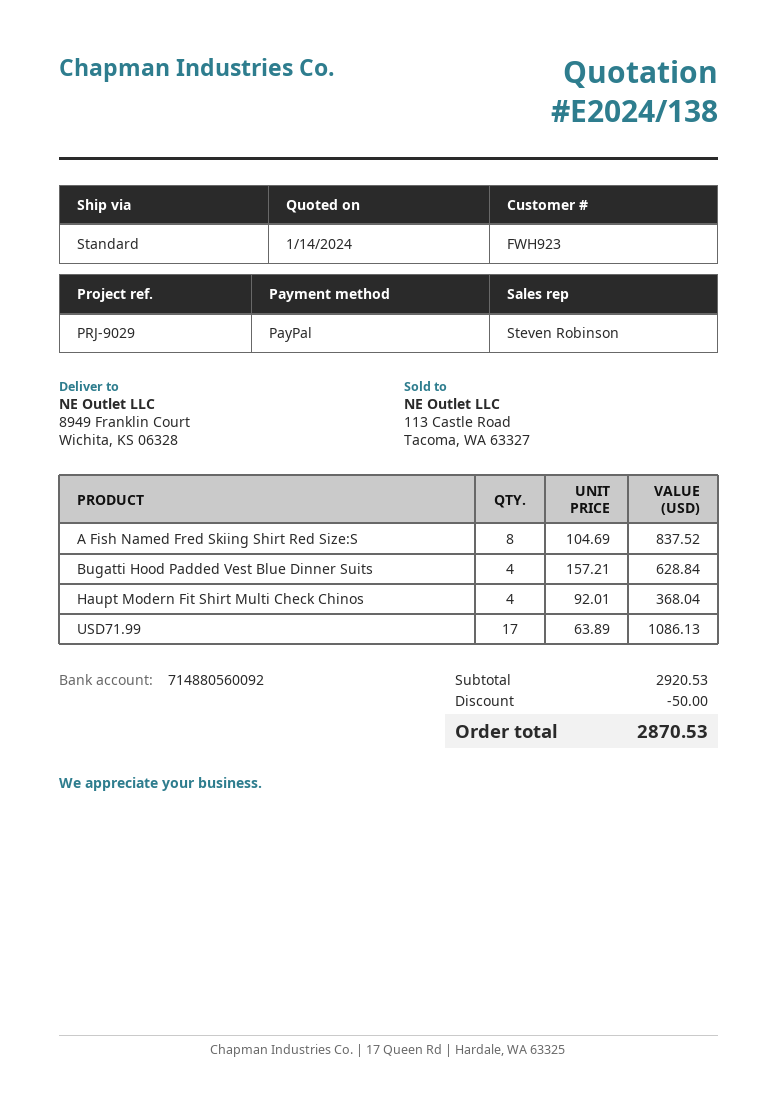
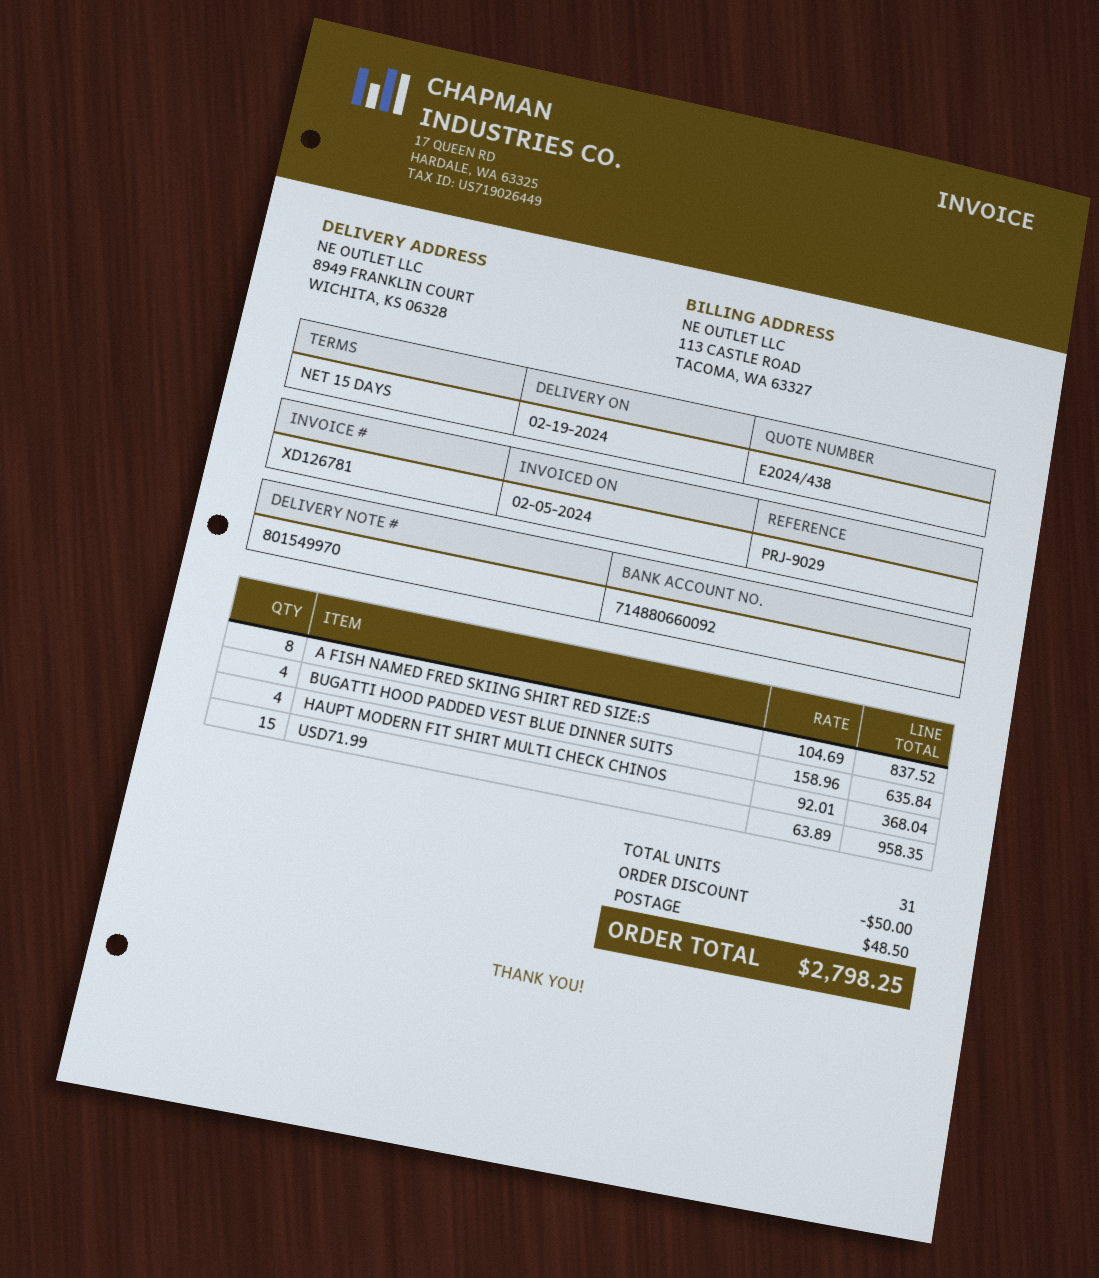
quote number: E2024/138 -> E2024/438
bank account: 714880560092 -> 714880660092
Bugatti Hood Padded Vest Blue Dinner Suits: 4 x 157.21 = 628.84 -> 4 x 158.96 = 635.84
USD71.99: 17 x 63.89 = 1086.13 -> 15 x 63.89 = 958.35
shipping: none -> 48.50
total: 2870.53 -> 2798.25

